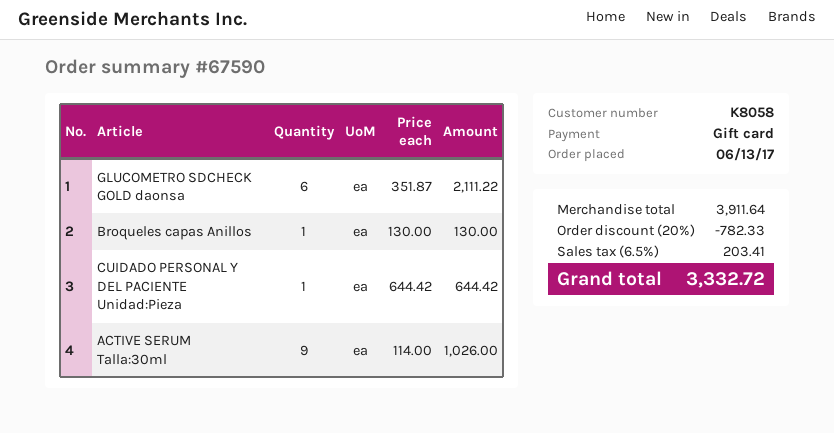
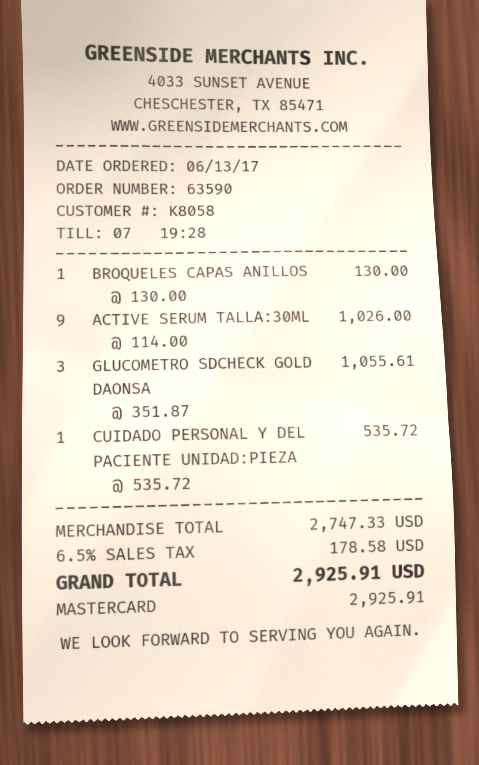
order number: 67590 -> 63590
payment method: gift card -> Mastercard
GLUCOMETRO SDCHECK GOLD daonsa: 6 x 351.87 = 2111.22 -> 3 x 351.87 = 1055.61
CUIDADO PERSONAL Y DEL PACIENTE Unidad:Pieza: 1 x 644.42 = 644.42 -> 1 x 535.72 = 535.72
subtotal: 3911.64 -> 2747.33
discount: 20% = 782.33 -> none
tax: 6.5% = 203.41 -> 6.5% = 178.58
total: 3332.72 -> 2925.91

